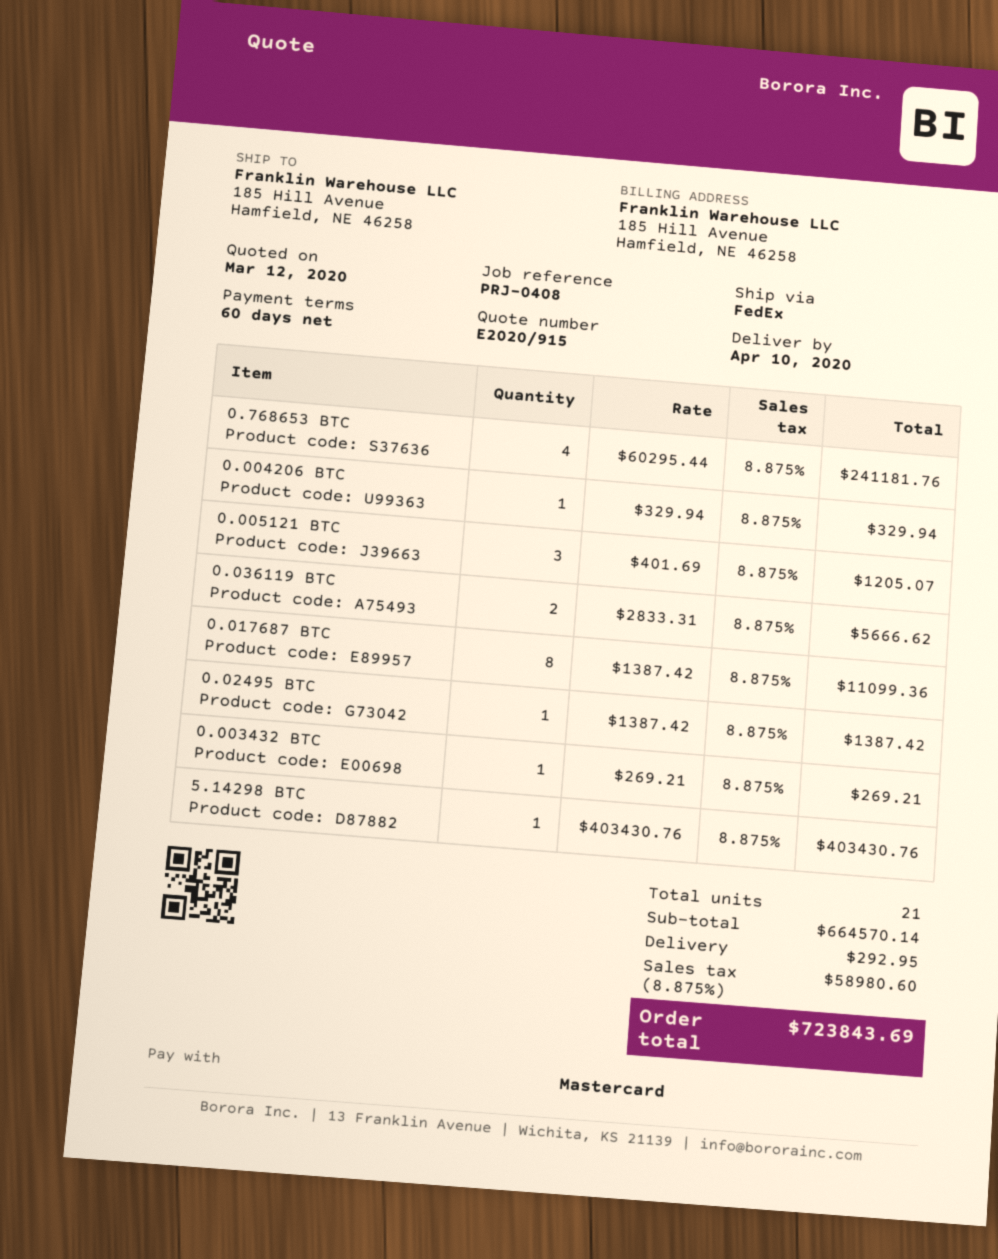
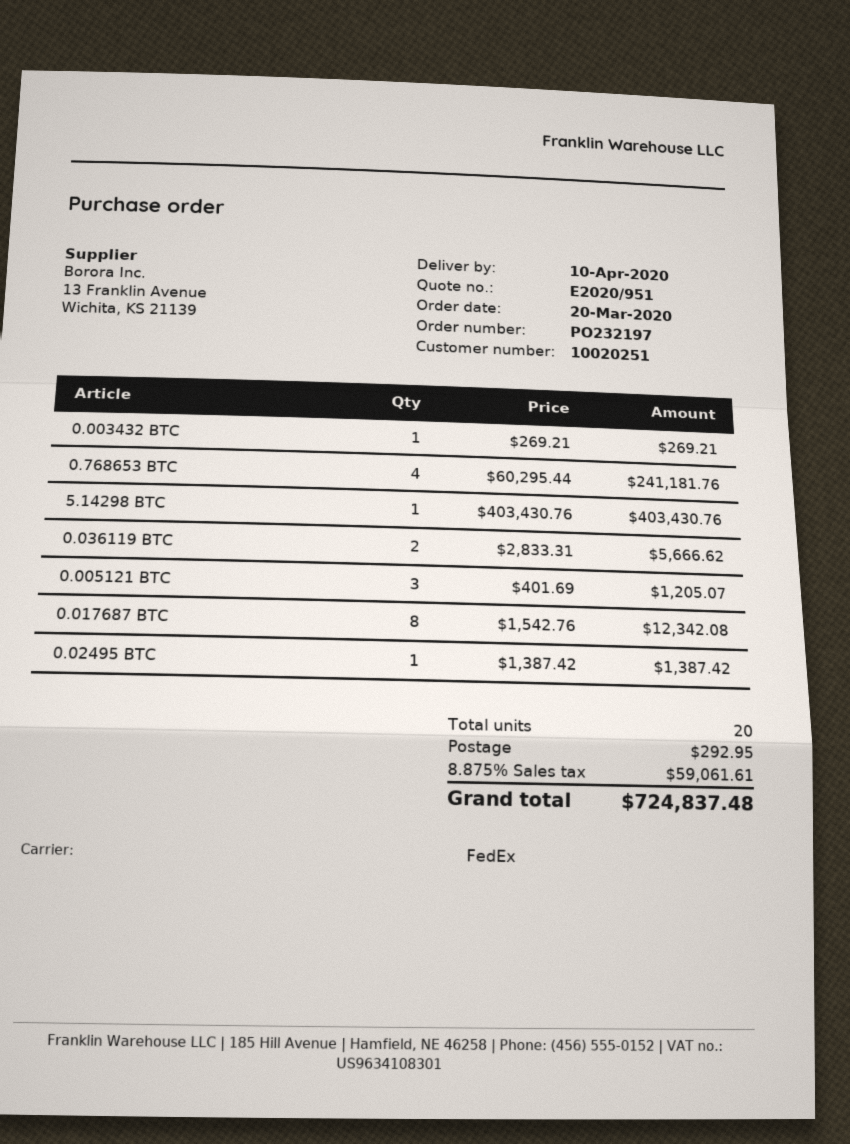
quote number: E2020/915 -> E2020/951
0.004206 BTC: 1 x 329.94 = 329.94 -> none
0.017687 BTC: 8 x 1387.42 = 11099.36 -> 8 x 1542.76 = 12342.08
total quantity: 21 -> 20
tax: 8.875% = 58980.60 -> 8.875% = 59061.61
total: 723843.69 -> 724837.48

